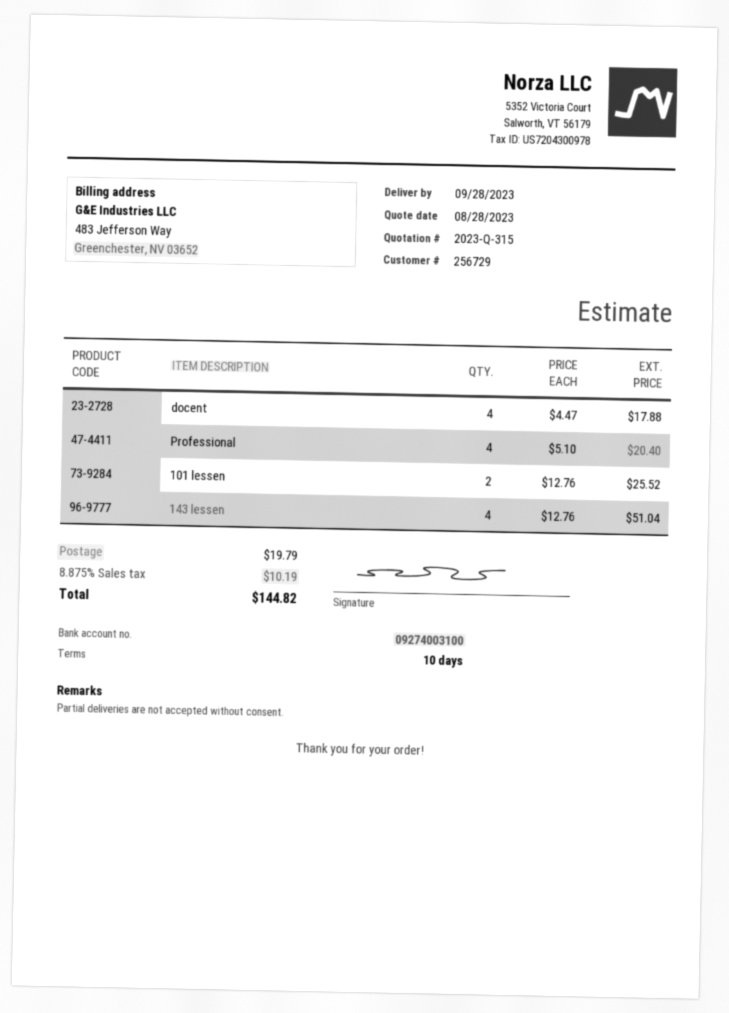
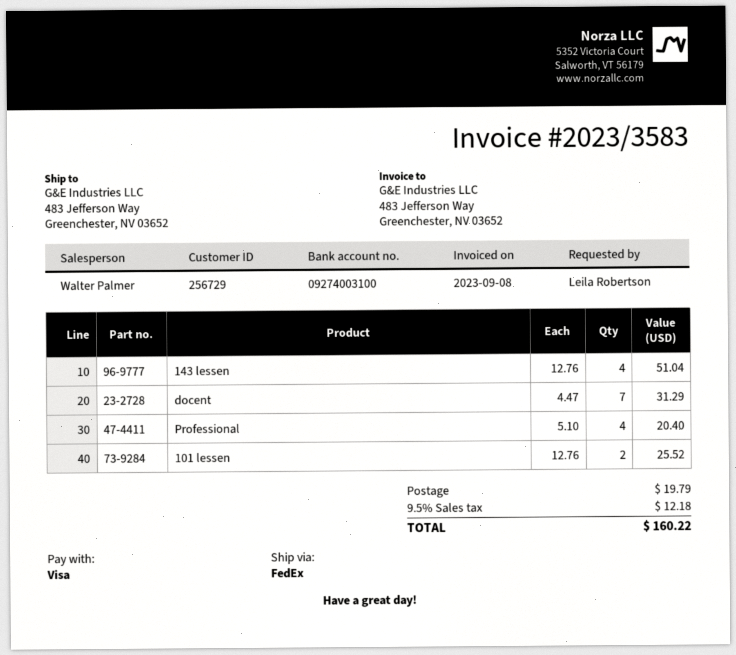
docent: 4 x 4.47 = 17.88 -> 7 x 4.47 = 31.29
tax: 8.875% = 10.19 -> 9.5% = 12.18
total: 144.82 -> 160.22

